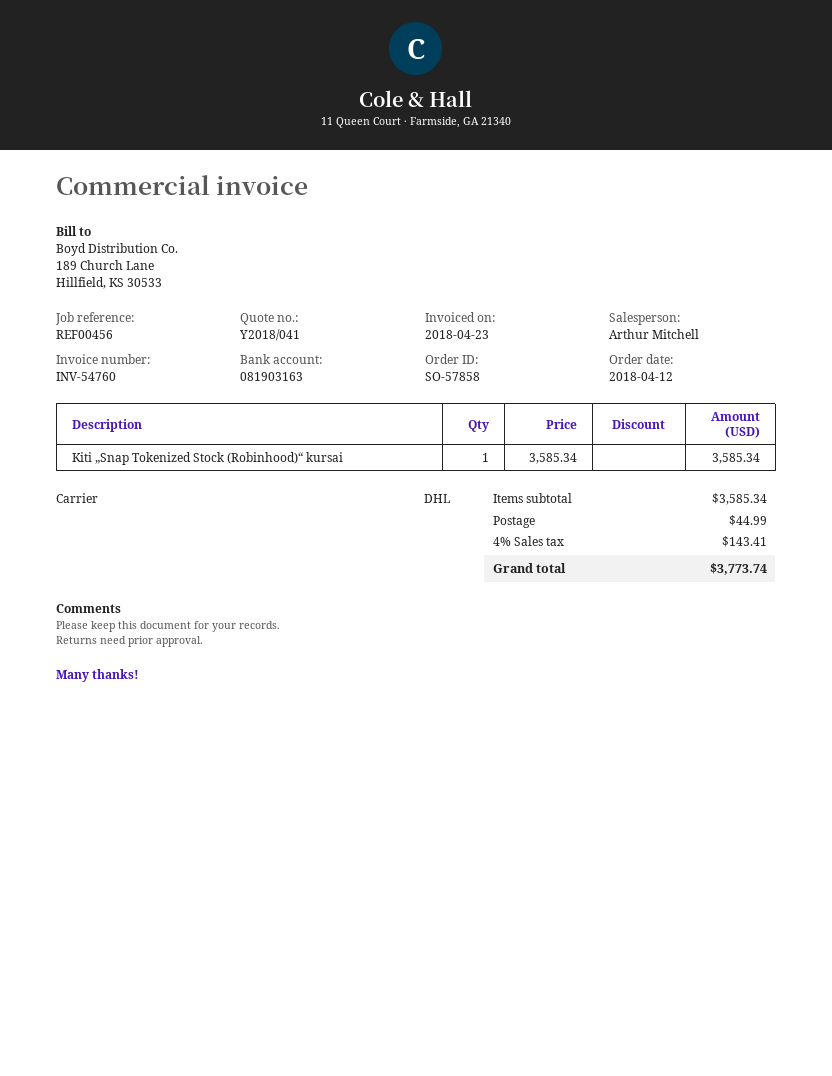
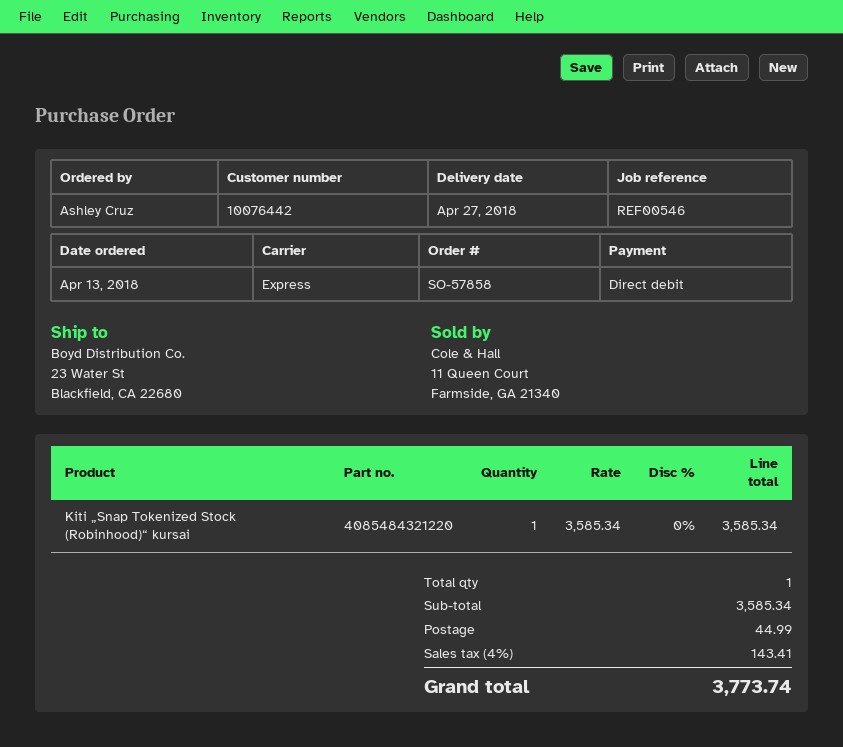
order date: 2018-04-12 -> 2018-04-13
reference: REF00456 -> REF00546
shipping method: DHL -> express

